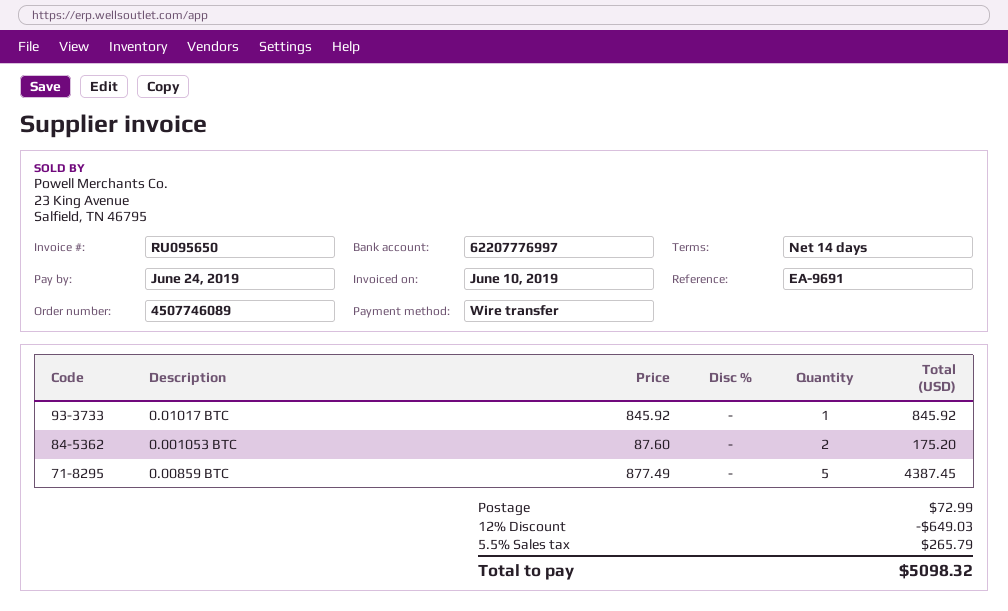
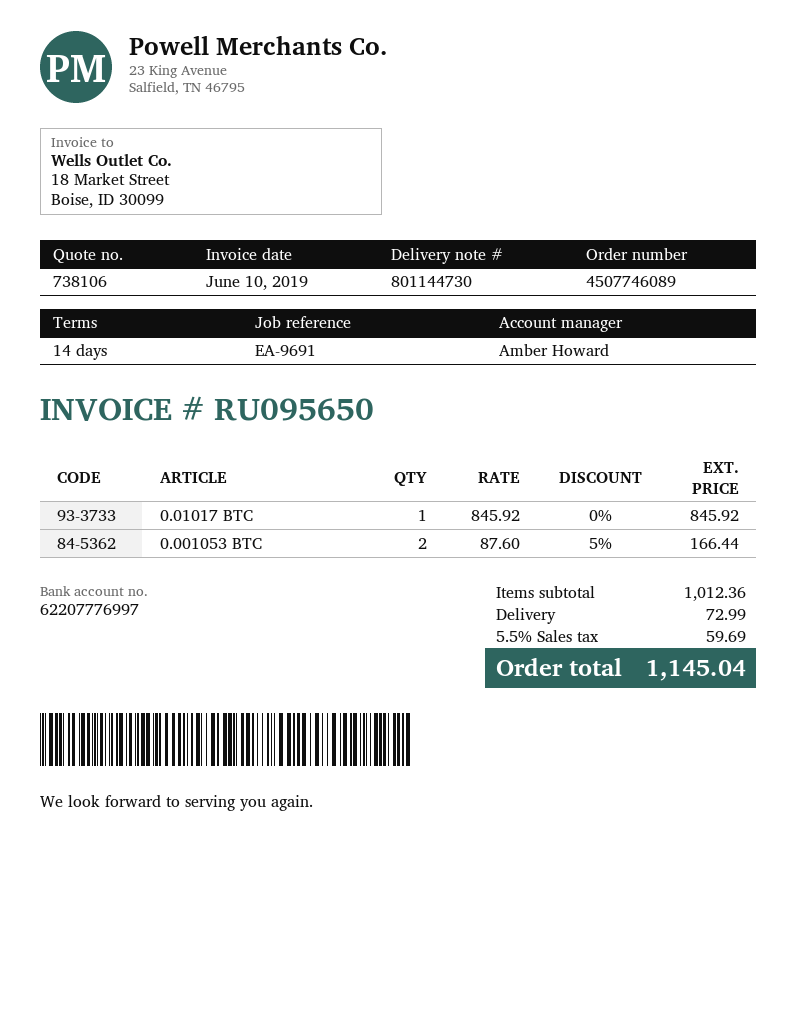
0.001053 BTC: 2 x 87.60 = 175.20 -> 2 x 87.60 - 5% = 166.44
0.00859 BTC: 5 x 877.49 = 4387.45 -> none
discount: 12% = 649.03 -> none
tax: 5.5% = 265.79 -> 5.5% = 59.69
total: 5098.32 -> 1145.04

